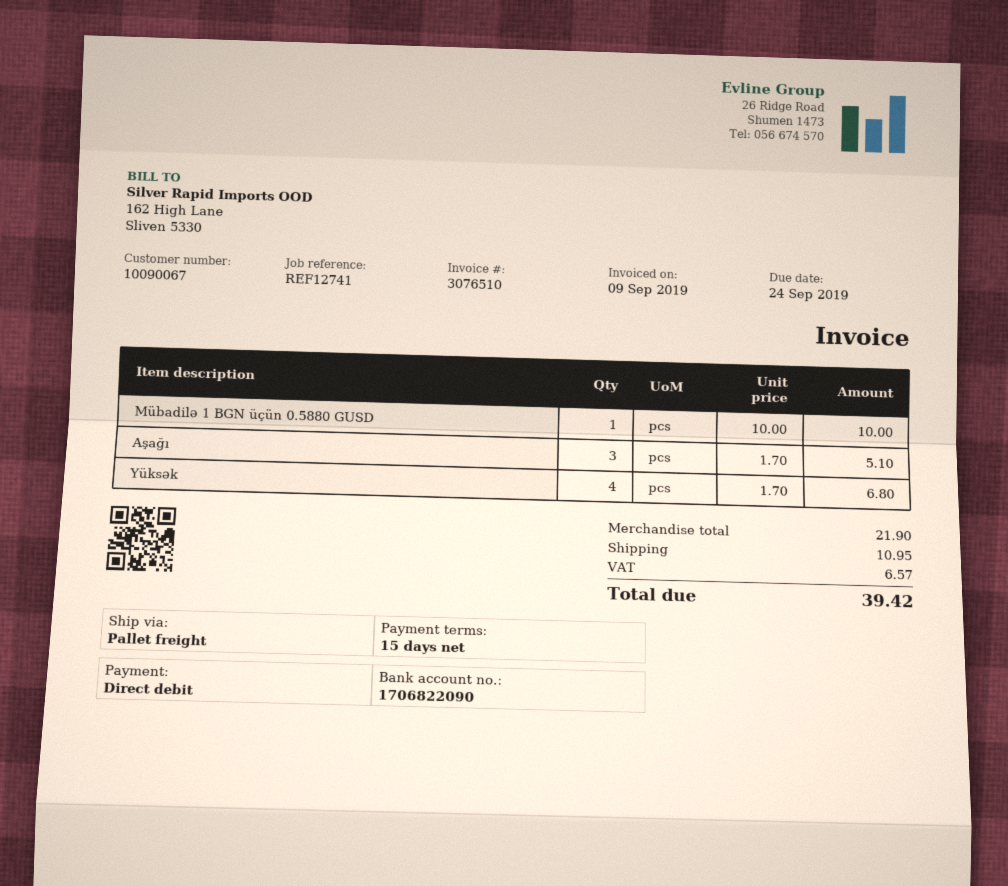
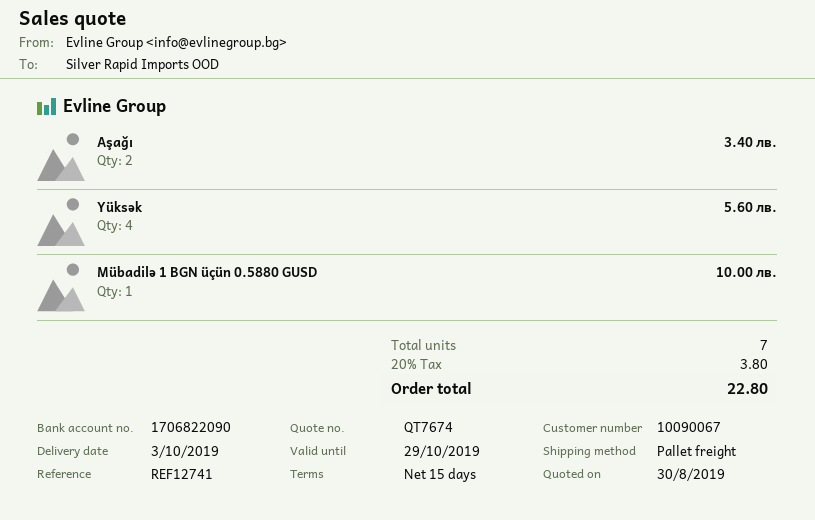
Aşağı: 3 for 5.10 -> 2 for 3.40
Yüksək: 4 for 6.80 -> 4 for 5.60
shipping: 10.95 -> none
tax: 6.57 -> 3.80
total: 39.42 -> 22.80

